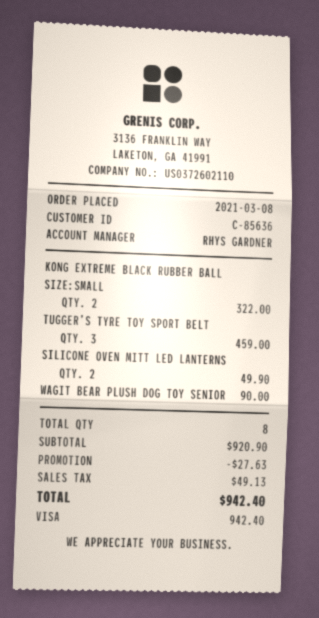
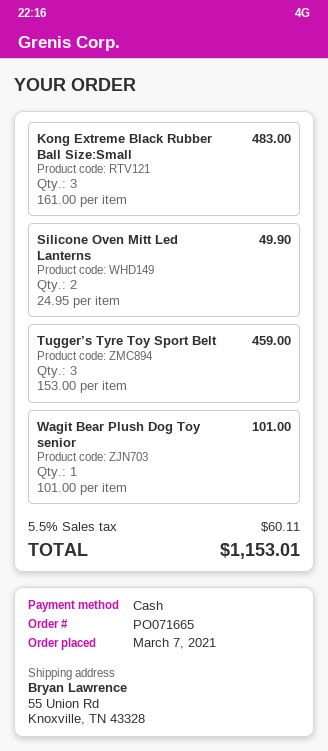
order date: 2021-03-08 -> 2021-03-07
payment method: Visa -> cash
KONG EXTREME BLACK RUBBER BALL SIZE:SMALL: 2 for 322.00 -> 3 for 483.00
WAGIT BEAR PLUSH DOG TOY SENIOR: 1 for 90.00 -> 1 for 101.00
discount: 27.63 -> none
tax: 49.13 -> 60.11
total: 942.40 -> 1153.01

